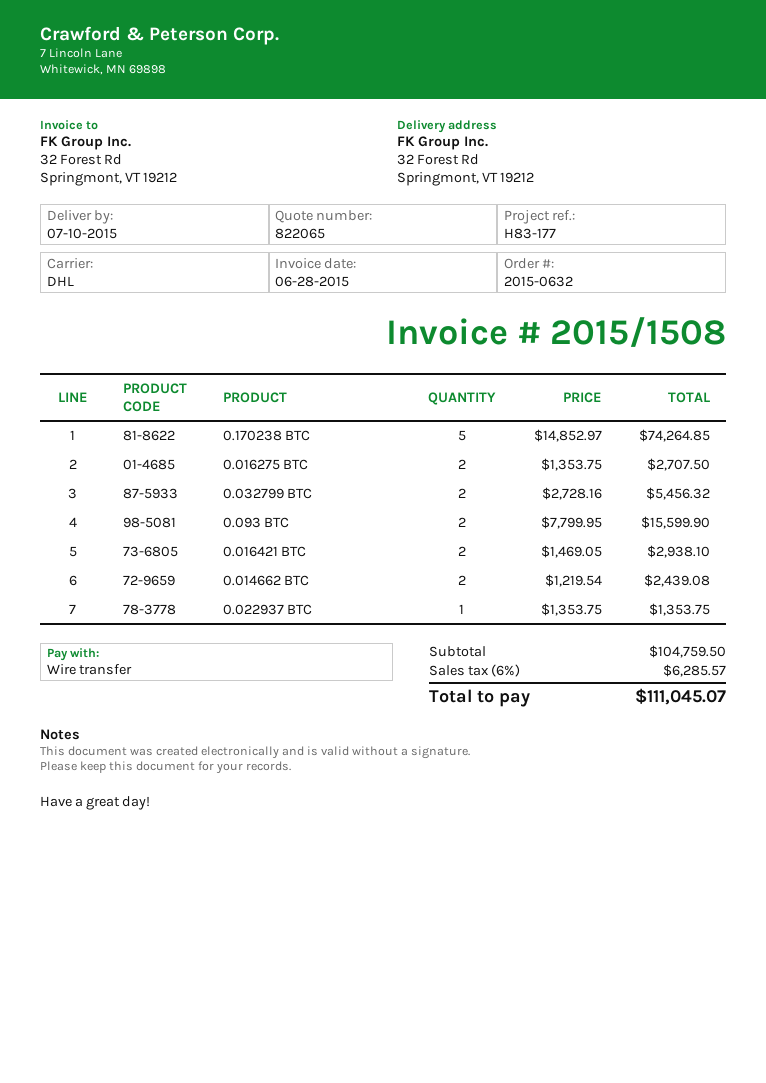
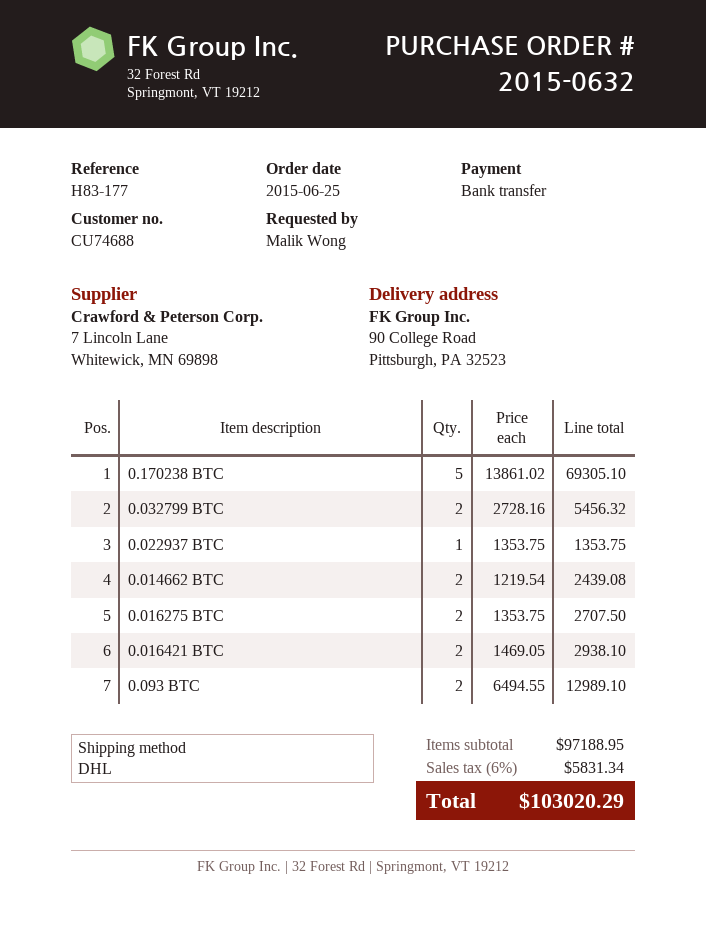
ship to: 32 Forest Rd, Springmont, VT 19212 -> 90 College Road, Pittsburgh, PA 32523
0.170238 BTC: 5 x 14852.97 = 74264.85 -> 5 x 13861.02 = 69305.10
0.093 BTC: 2 x 7799.95 = 15599.90 -> 2 x 6494.55 = 12989.10
subtotal: 104759.50 -> 97188.95
tax: 6% = 6285.57 -> 6% = 5831.34
total: 111045.07 -> 103020.29

